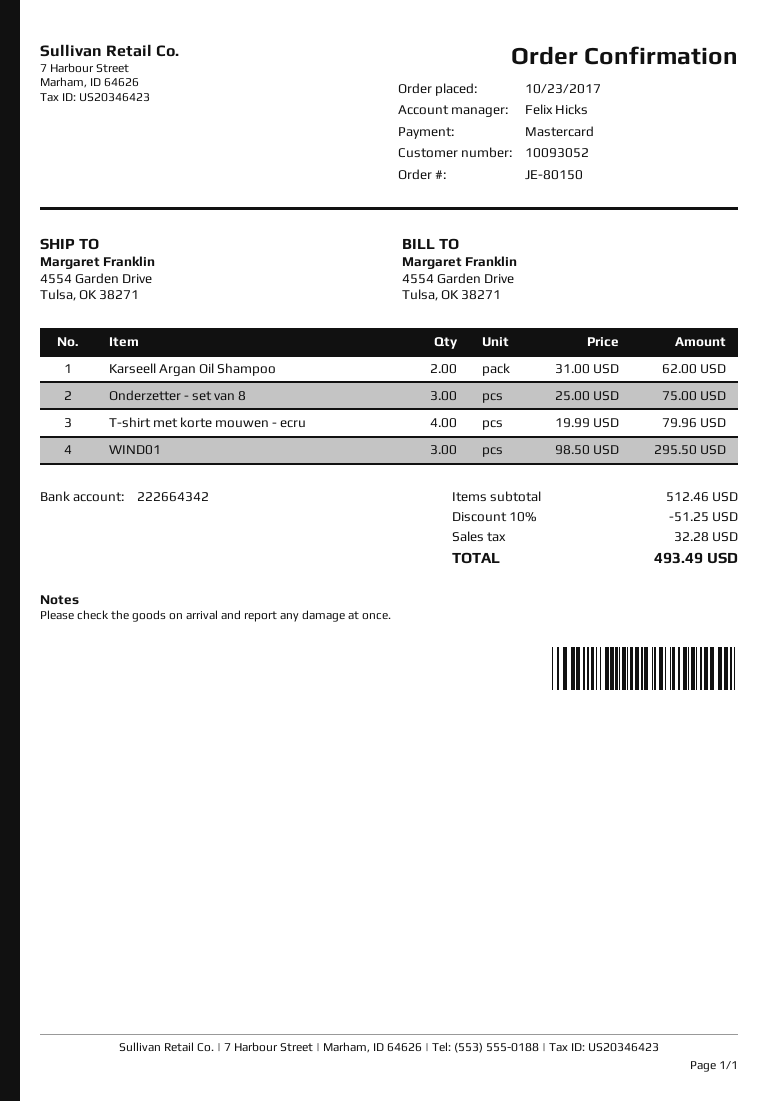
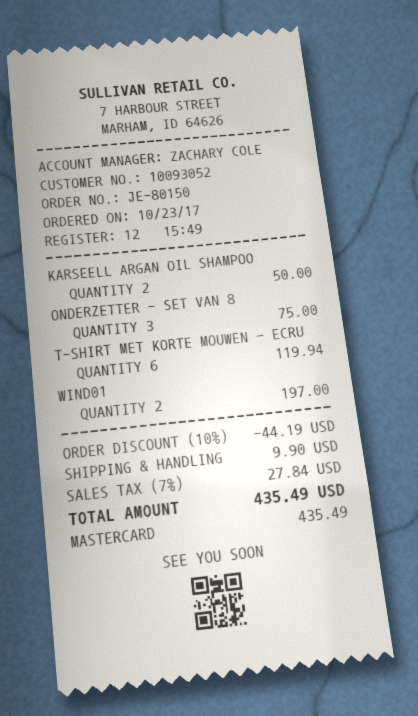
sales rep: Felix Hicks -> ZACHARY COLE
Karseell Argan Oil Shampoo: 2 for 62.00 -> 2 for 50.00
T-shirt met korte mouwen - ecru: 4 for 79.96 -> 6 for 119.94
WIND01: 3 for 295.50 -> 2 for 197.00
discount: 10% = 51.25 -> 10% = 44.19
shipping: none -> 9.90
tax: 32.28 -> 27.84
total: 493.49 -> 435.49

